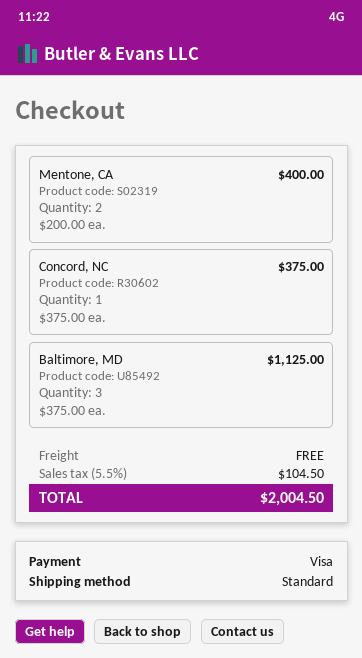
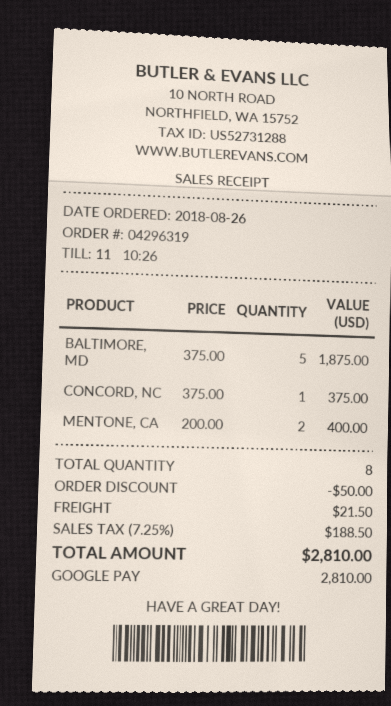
payment method: Visa -> Google Pay
Baltimore, MD: 3 x 375.00 = 1125.00 -> 5 x 375.00 = 1875.00
discount: none -> 50.00
shipping: 0.00 -> 21.50
tax: 5.5% = 104.50 -> 7.25% = 188.50
total: 2004.50 -> 2810.00

